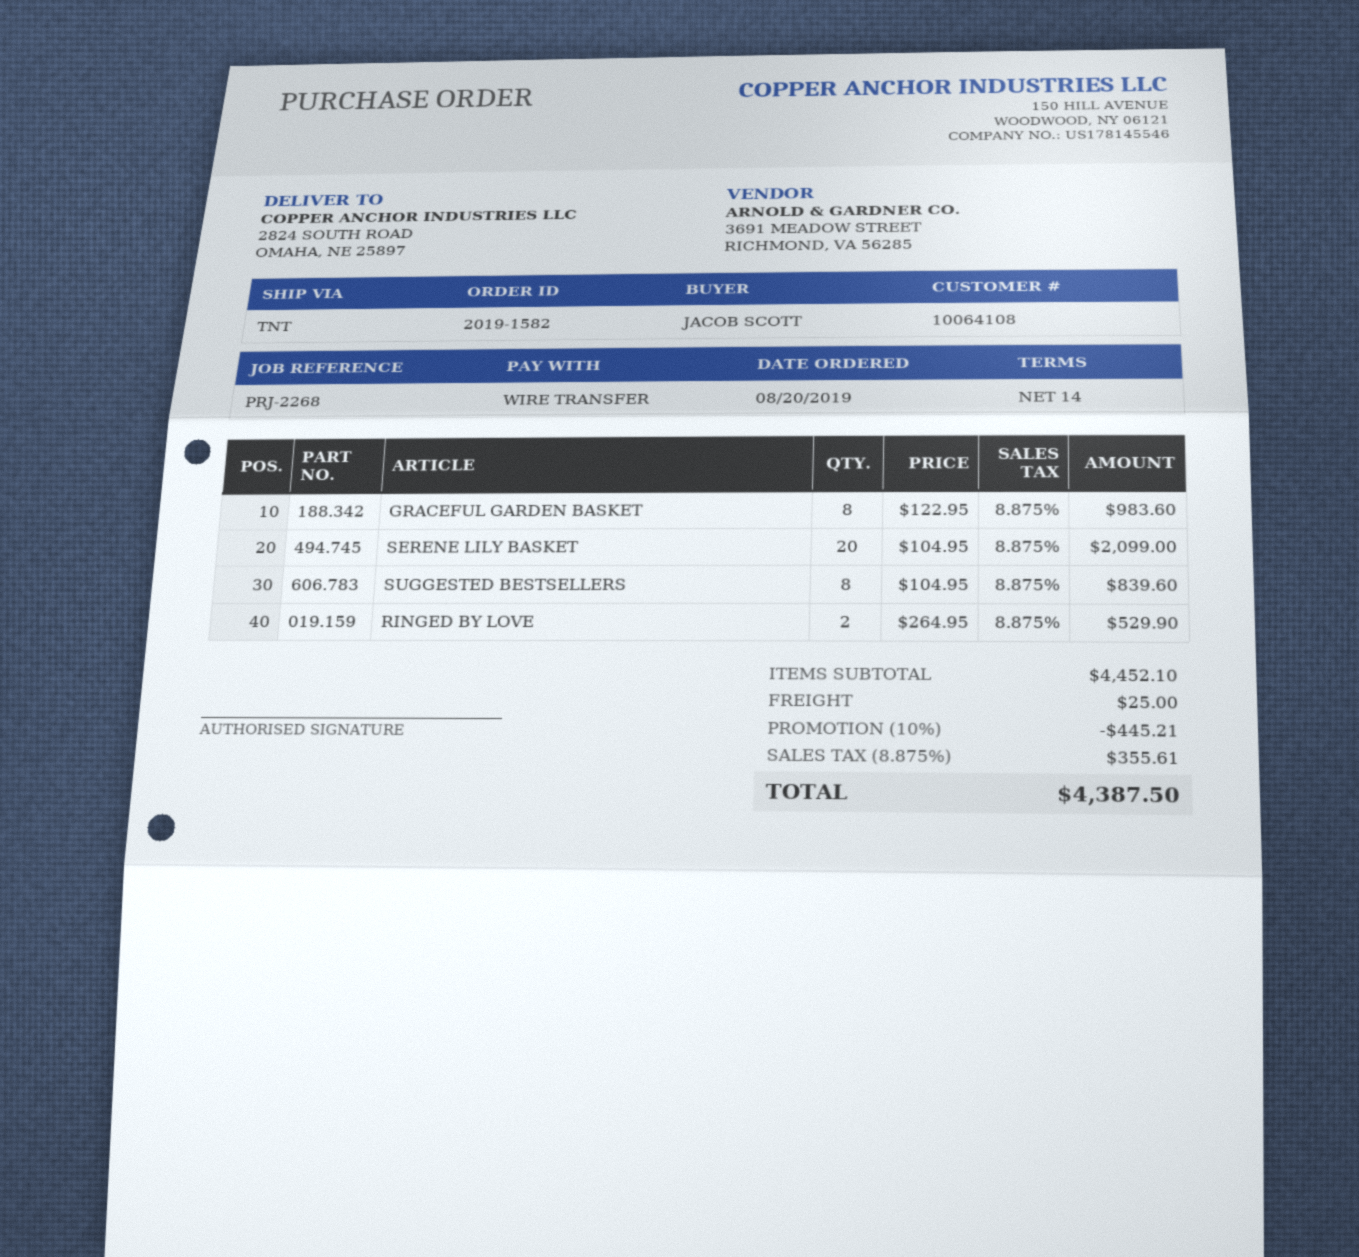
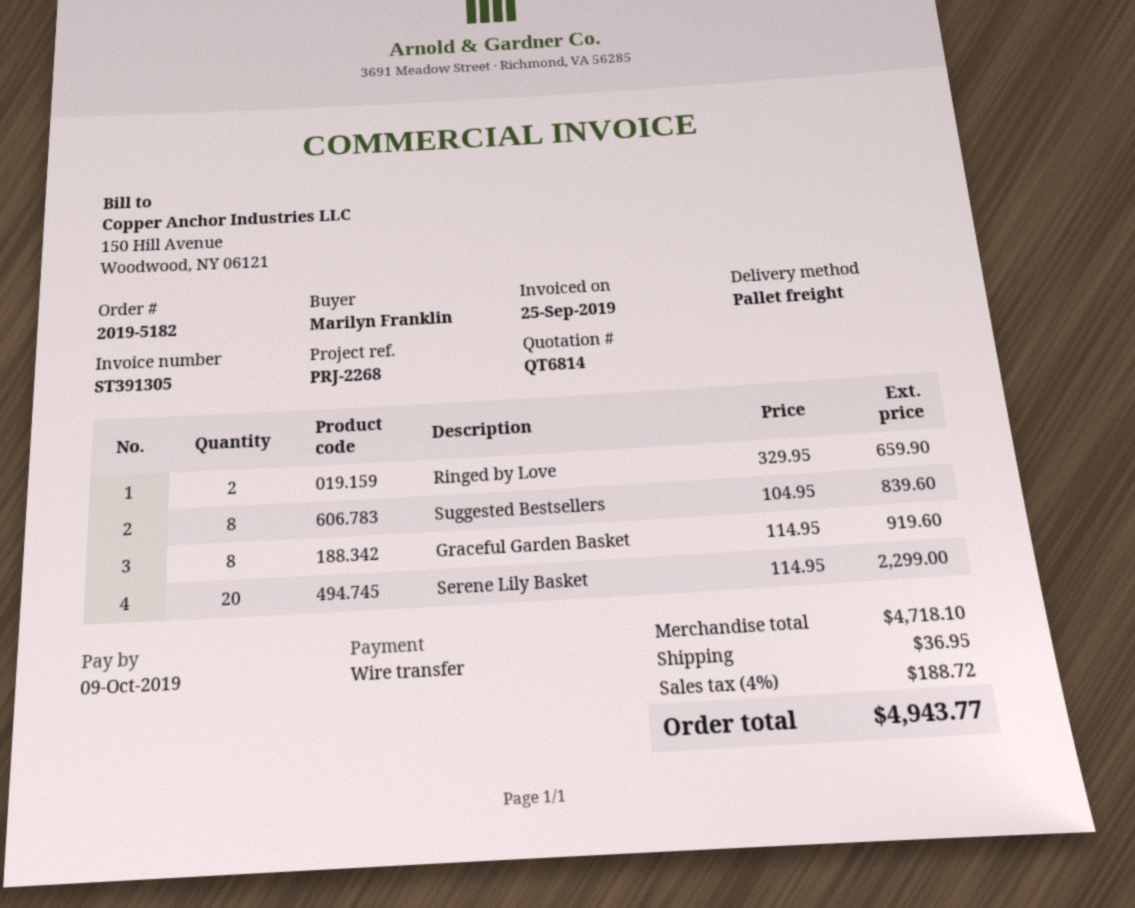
order number: 2019-1582 -> 2019-5182
ordered by: JACOB SCOTT -> Marilyn Franklin
shipping method: TNT -> pallet freight
GRACEFUL GARDEN BASKET: 8 x 122.95 = 983.60 -> 8 x 114.95 = 919.60
SERENE LILY BASKET: 20 x 104.95 = 2099.00 -> 20 x 114.95 = 2299.00
RINGED BY LOVE: 2 x 264.95 = 529.90 -> 2 x 329.95 = 659.90
subtotal: 4452.10 -> 4718.10
discount: 10% = 445.21 -> none
shipping: 25.00 -> 36.95
tax: 8.875% = 355.61 -> 4% = 188.72
total: 4387.50 -> 4943.77

